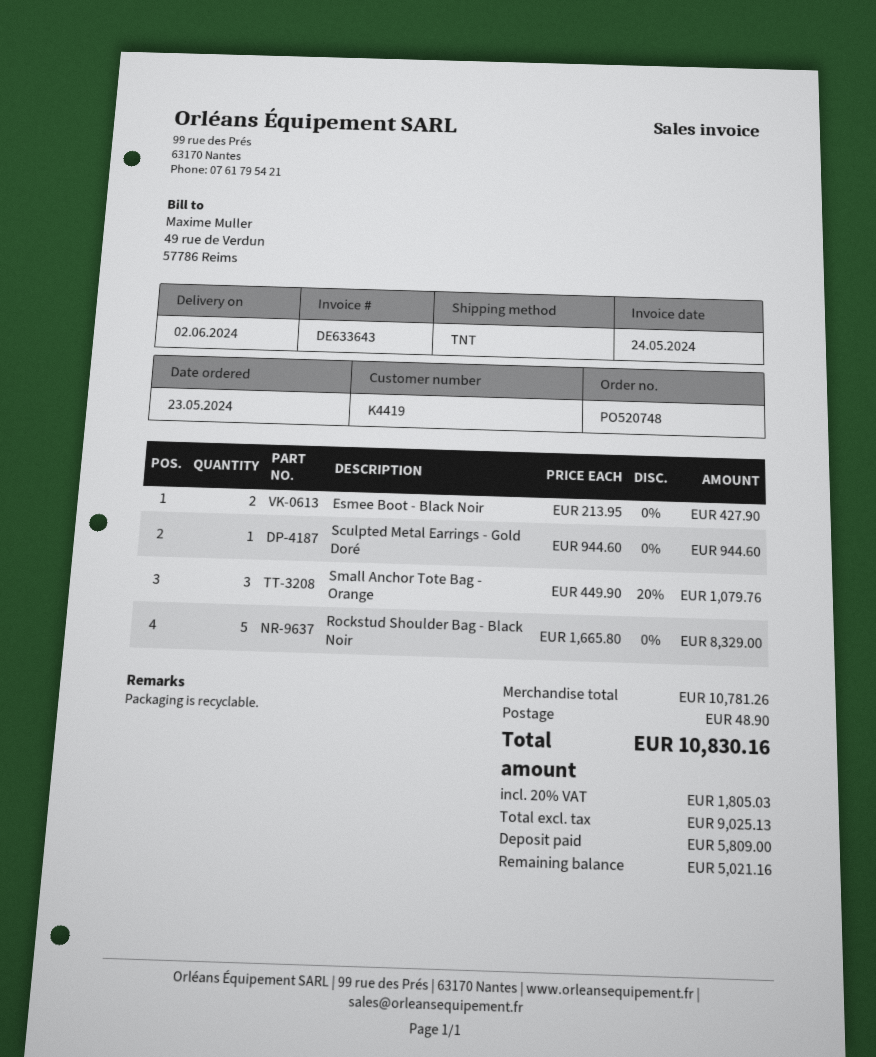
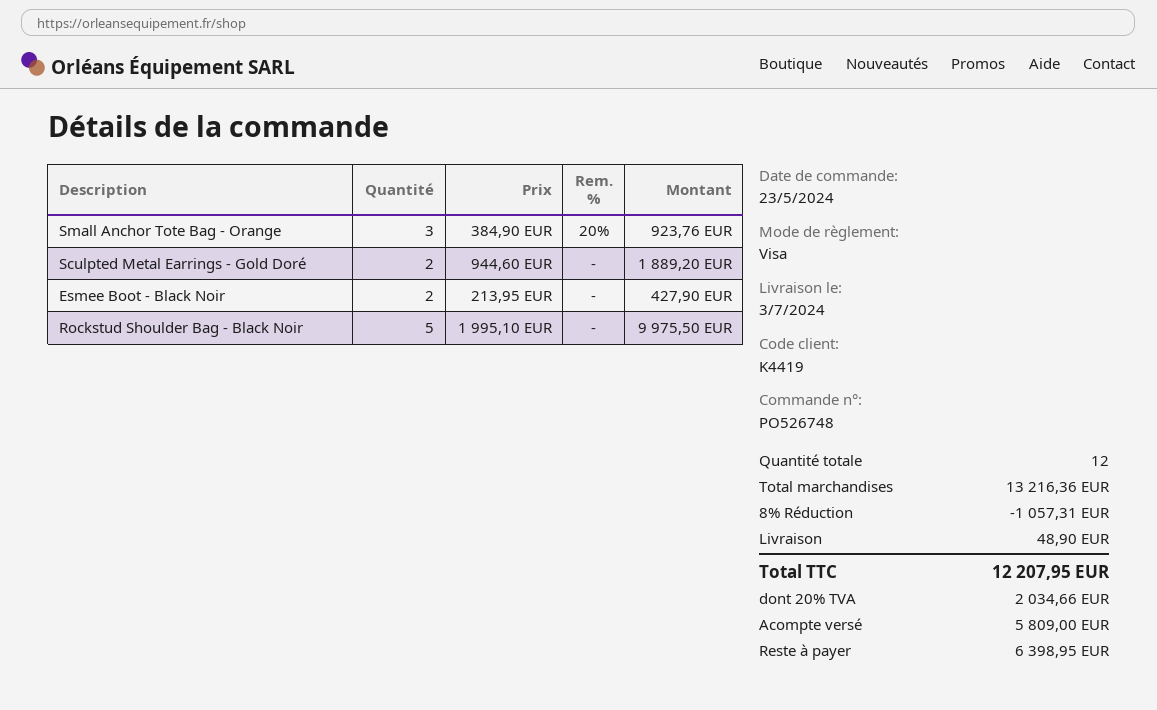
order number: PO520748 -> PO526748
delivery date: 2024-06-02 -> 2024-07-03
Sculpted Metal Earrings - Gold Doré: 1 x 944.60 = 944.60 -> 2 x 944.60 = 1889.20
Small Anchor Tote Bag - Orange: 3 x 449.90 - 20% = 1079.76 -> 3 x 384.90 - 20% = 923.76
Rockstud Shoulder Bag - Black Noir: 5 x 1665.80 = 8329.00 -> 5 x 1995.10 = 9975.50
subtotal: 10781.26 -> 13216.36
discount: none -> 8% = 1057.31
tax: 20% = 1805.03 -> 20% = 2034.66
total: 10830.16 -> 12207.95
balance: 5021.16 -> 6398.95

